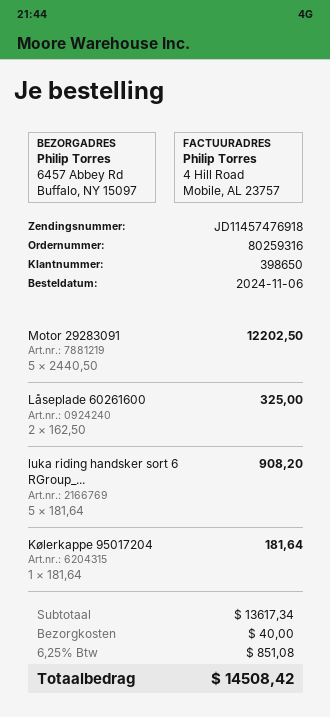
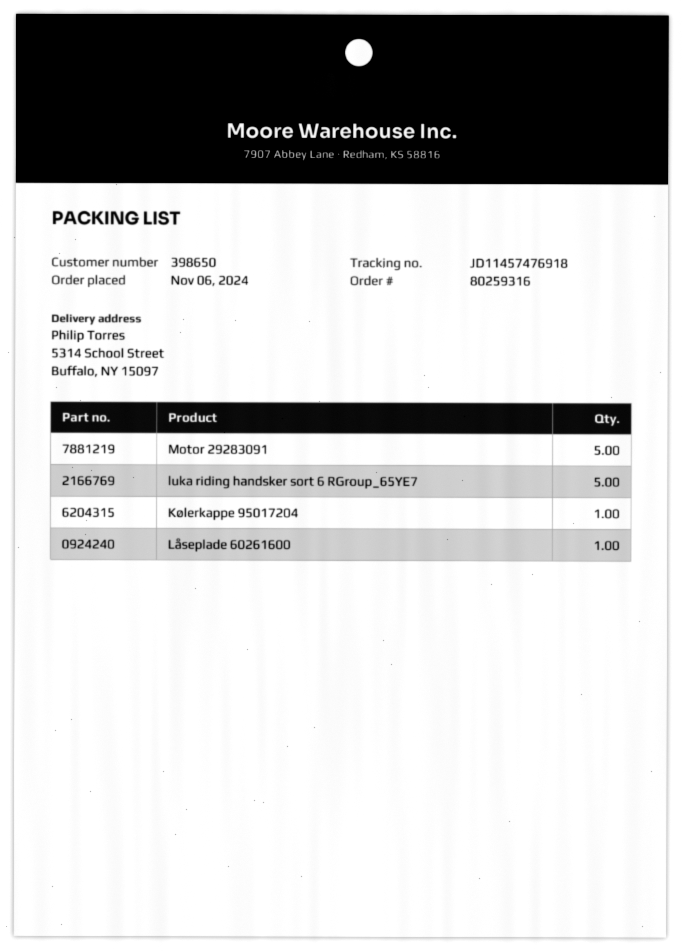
ship to: 6457 Abbey Rd, Buffalo, NY 15097 -> 5314 School Street, Buffalo, NY 15097
Låseplade 60261600: 2 -> 1

